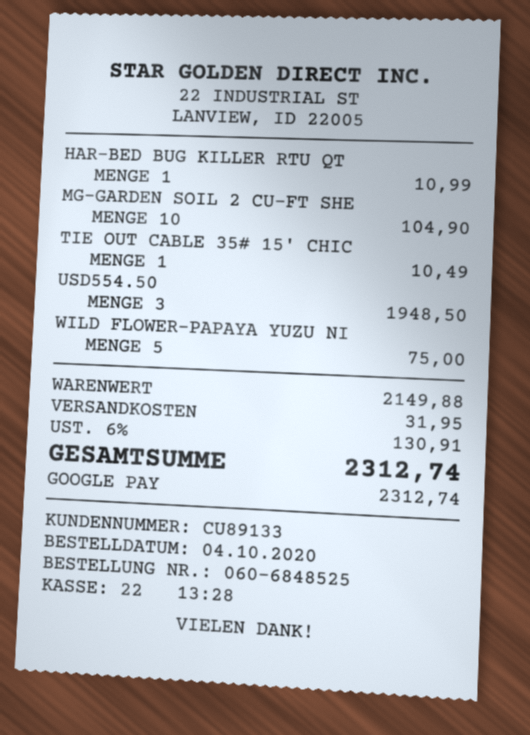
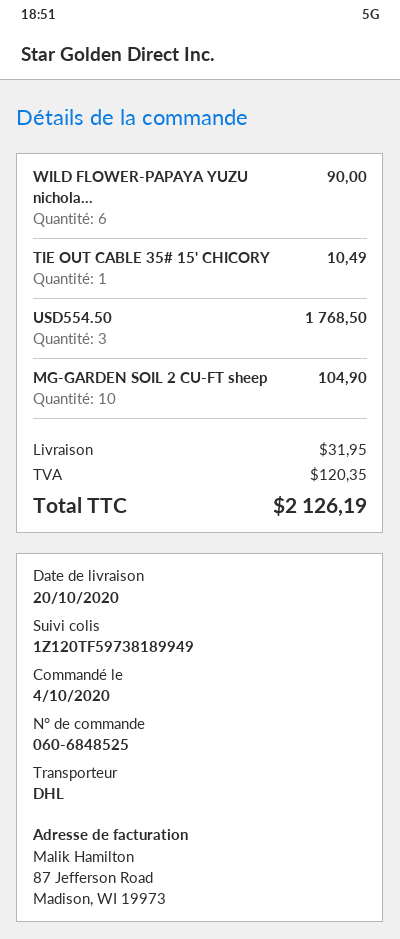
HAR-BED BUG KILLER RTU QT: 1 for 10.99 -> none
USD554.50: 3 for 1948.50 -> 3 for 1768.50
WILD FLOWER-PAPAYA YUZU NI: 5 for 75.00 -> 6 for 90.00
tax: 130.91 -> 120.35
total: 2312.74 -> 2126.19

